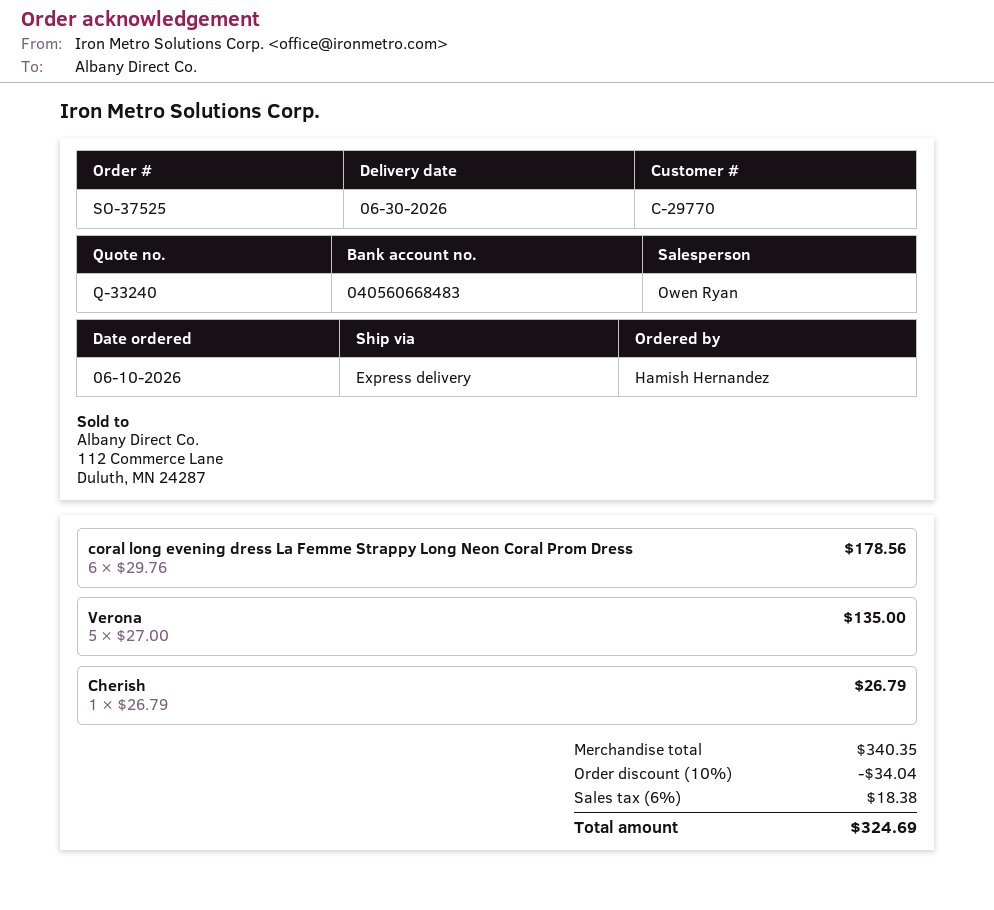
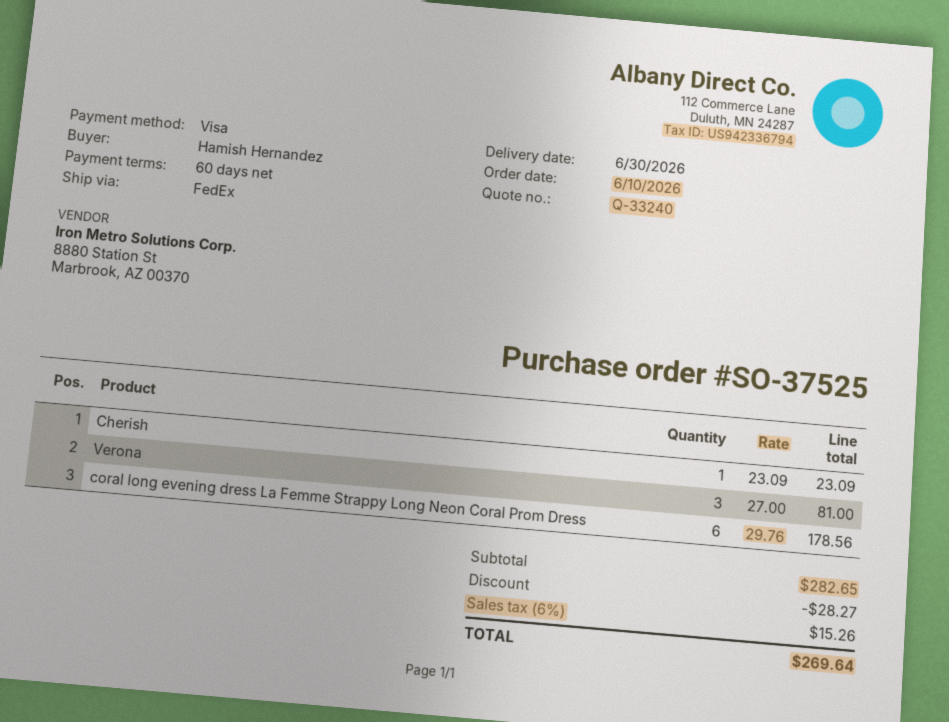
shipping method: express -> FedEx
Verona: 5 x 27.00 = 135.00 -> 3 x 27.00 = 81.00
Cherish: 1 x 26.79 = 26.79 -> 1 x 23.09 = 23.09
subtotal: 340.35 -> 282.65
discount: 34.04 -> 28.27
tax: 6% = 18.38 -> 6% = 15.26
total: 324.69 -> 269.64

